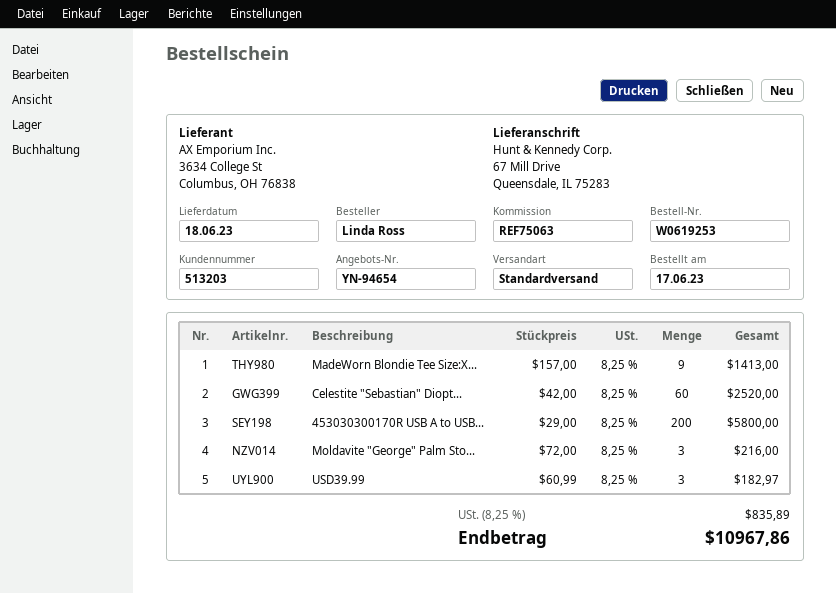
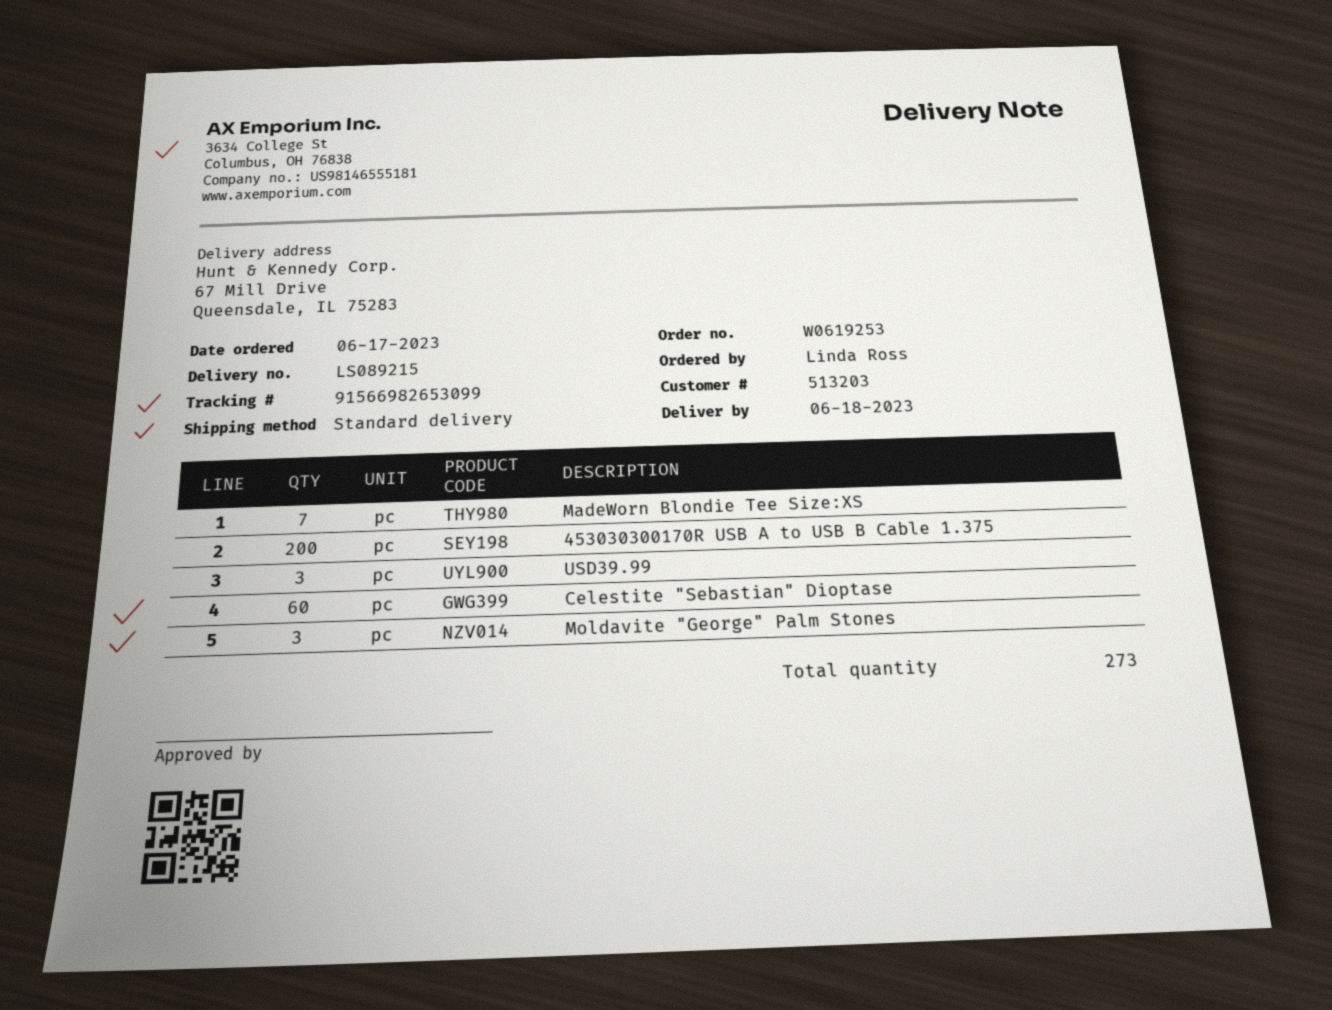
MadeWorn Blondie Tee Size:X...: 9 -> 7

